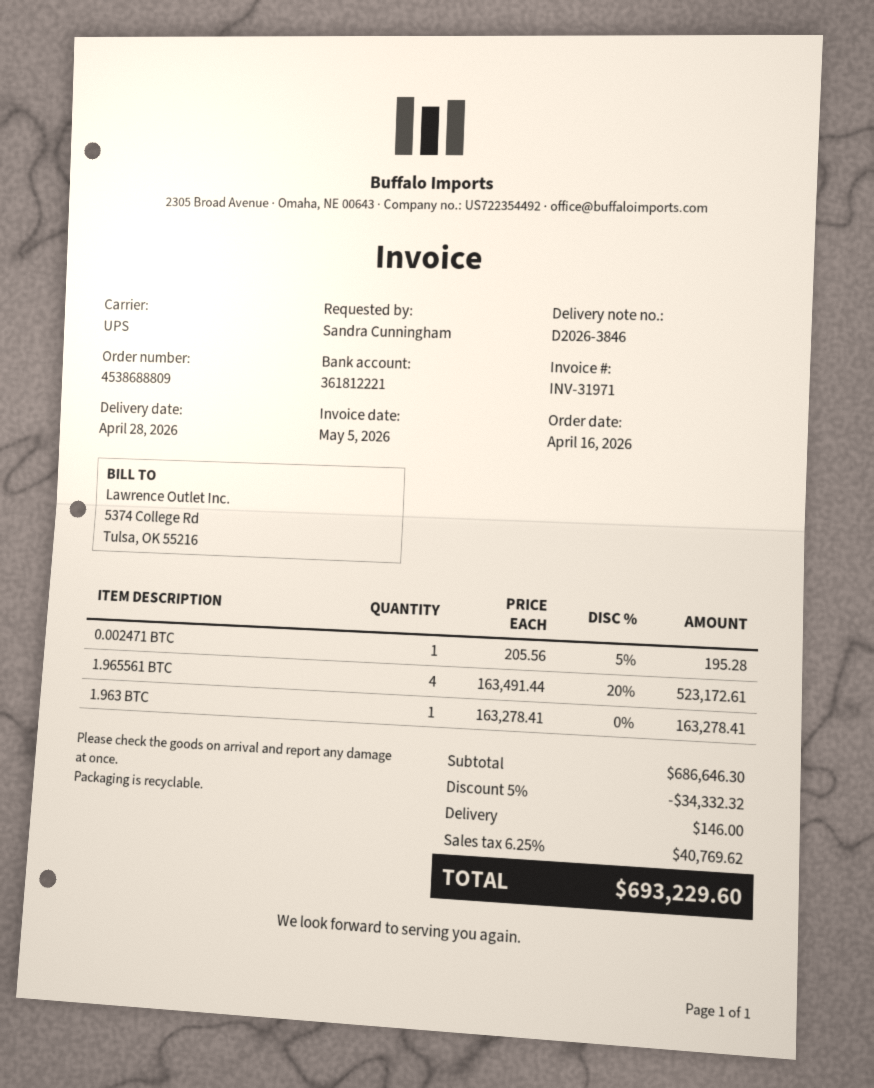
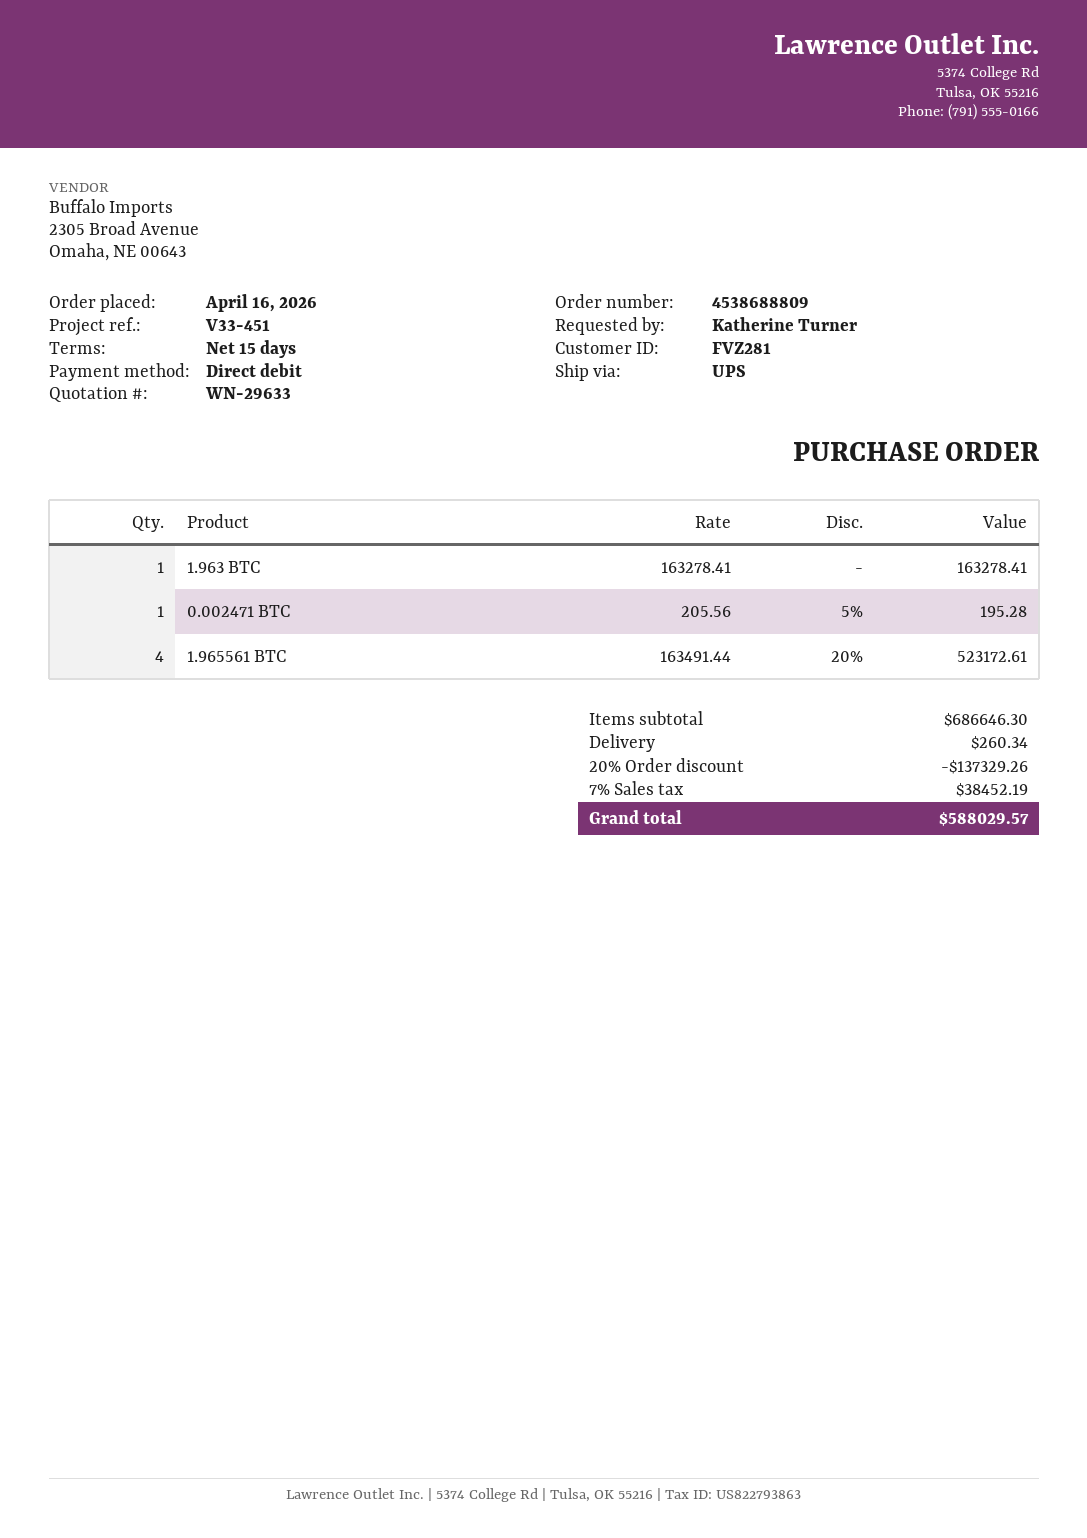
ordered by: Sandra Cunningham -> Katherine Turner
discount: 5% = 34332.32 -> 20% = 137329.26
shipping: 146.00 -> 260.34
tax: 6.25% = 40769.62 -> 7% = 38452.19
total: 693229.60 -> 588029.57

